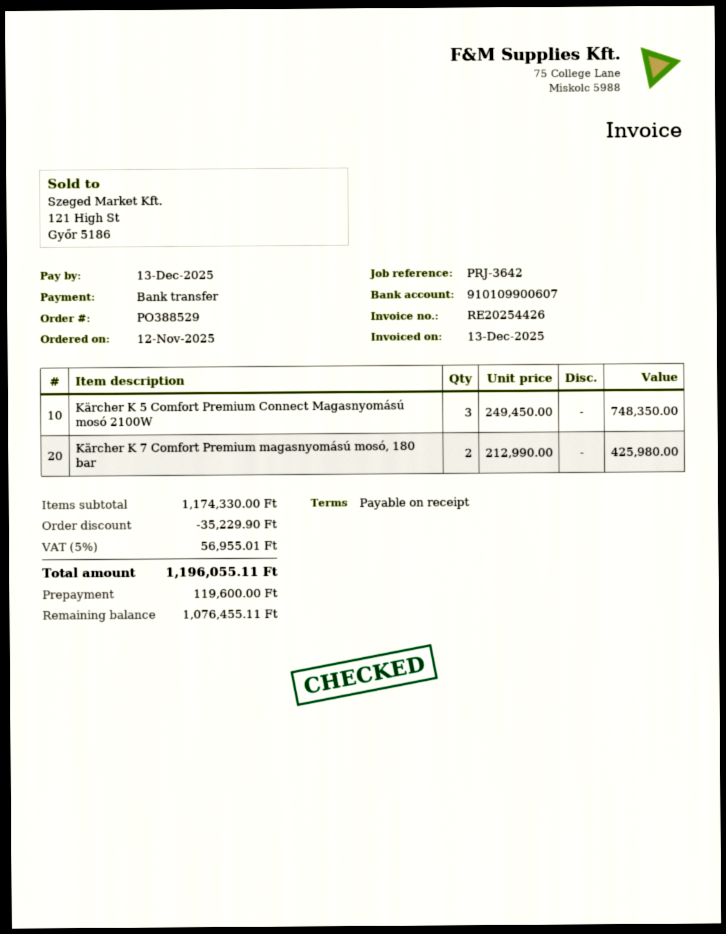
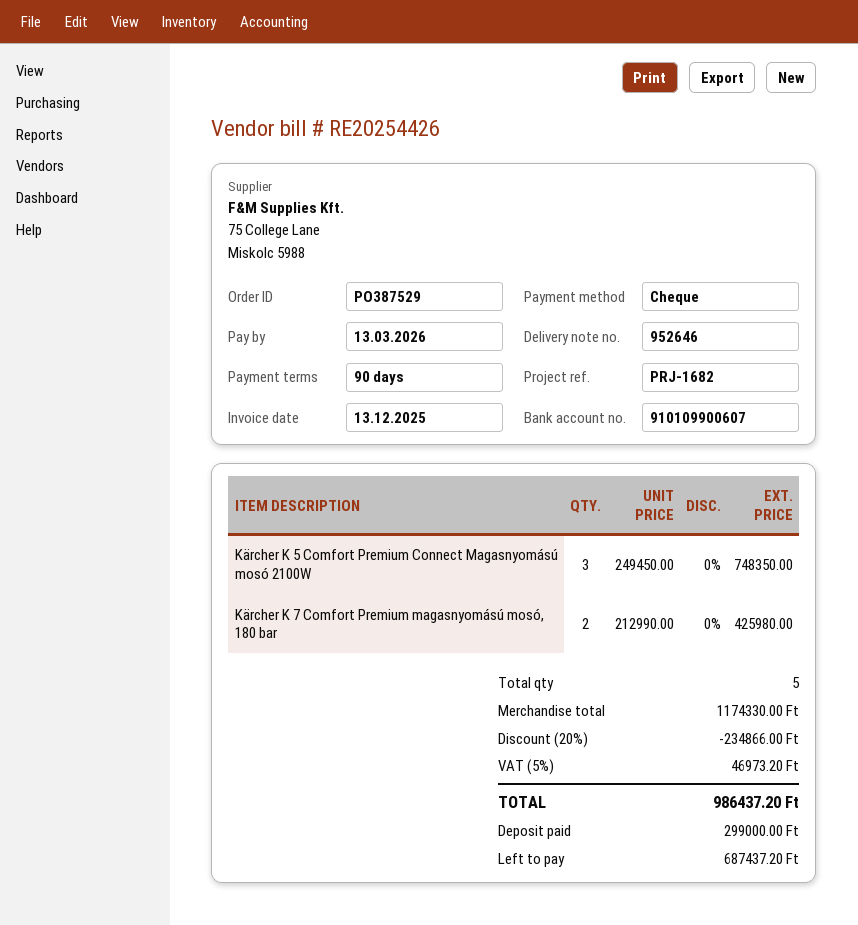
order number: PO388529 -> PO387529
payment terms: on receipt -> 90 days
due date: 2025-12-13 -> 2026-03-13
reference: PRJ-3642 -> PRJ-1682
payment method: bank transfer -> cheque
discount: 35229.90 -> 234866.00
tax: 5% = 56955.01 -> 5% = 46973.20
total: 1196055.11 -> 986437.20
deposit: 119600.00 -> 299000.00
balance: 1076455.11 -> 687437.20

